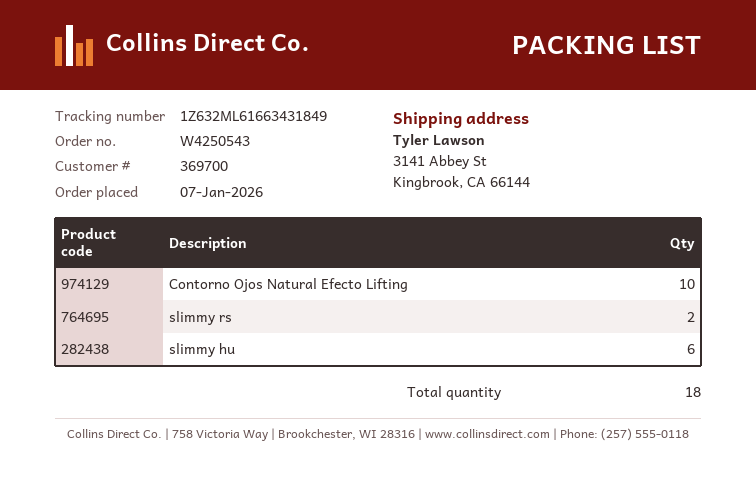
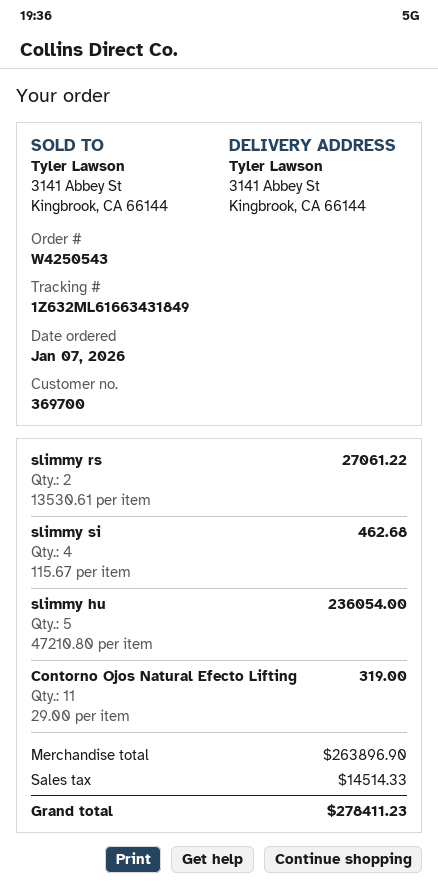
Contorno Ojos Natural Efecto Lifting: 10 -> 11
slimmy hu: 6 -> 5
slimmy si: none -> 4

